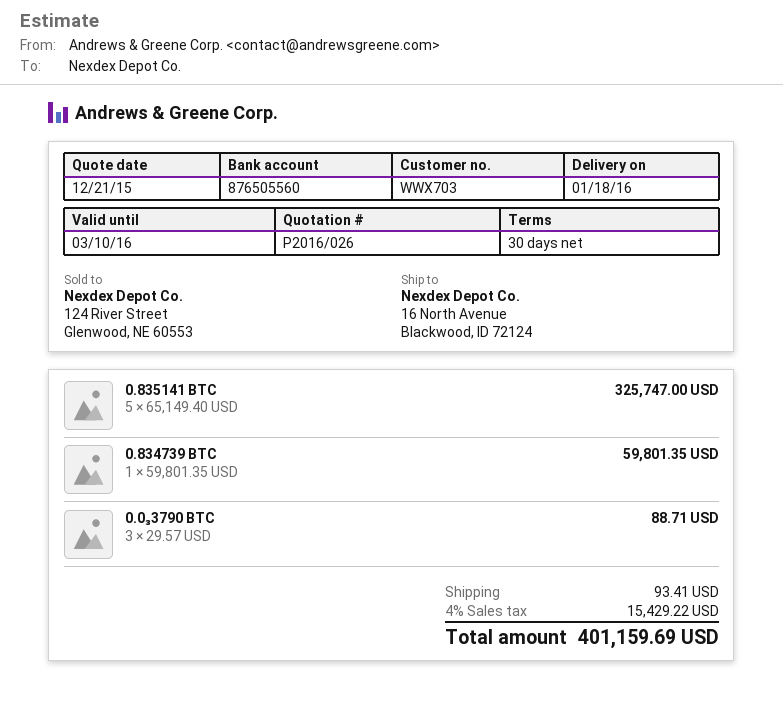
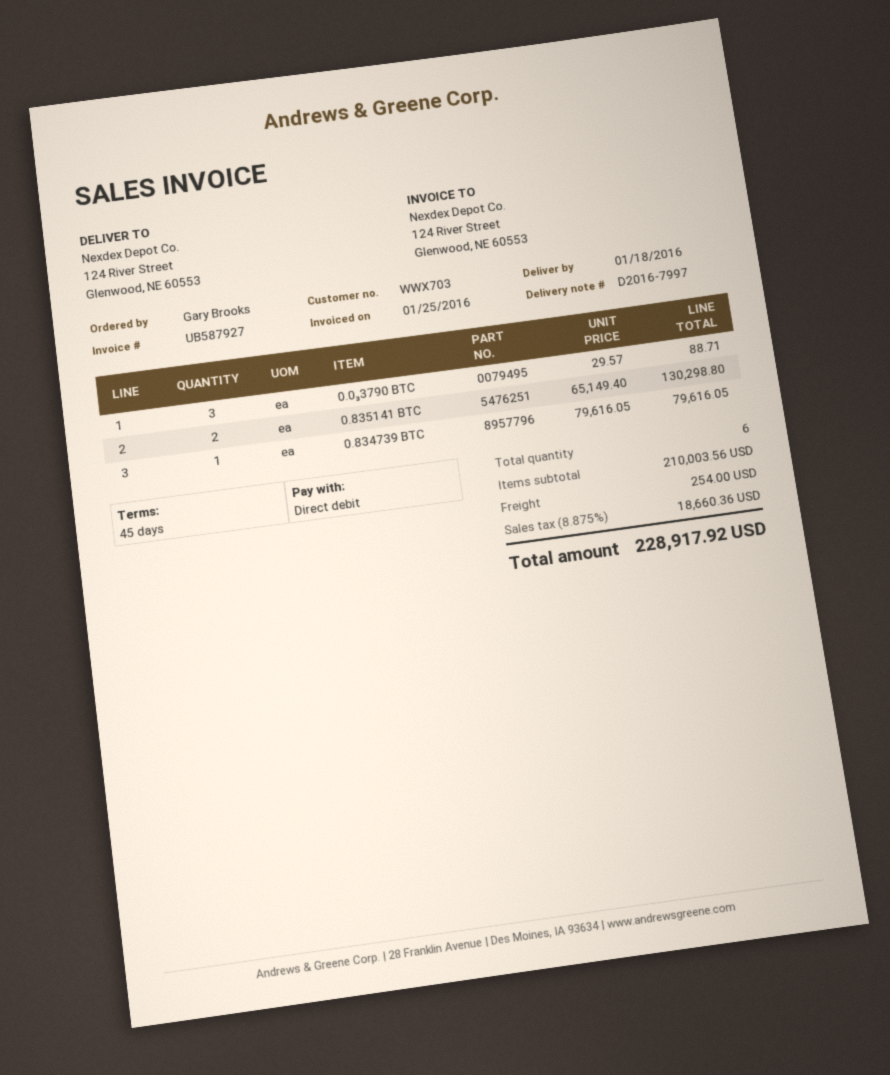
payment terms: 30 days -> 45 days
ship to: 16 North Avenue, Blackwood, ID 72124 -> 124 River Street, Glenwood, NE 60553
0.835141 BTC: 5 x 65149.40 = 325747.00 -> 2 x 65149.40 = 130298.80
0.834739 BTC: 1 x 59801.35 = 59801.35 -> 1 x 79616.05 = 79616.05
shipping: 93.41 -> 254.00
tax: 4% = 15429.22 -> 8.875% = 18660.36
total: 401159.69 -> 228917.92

